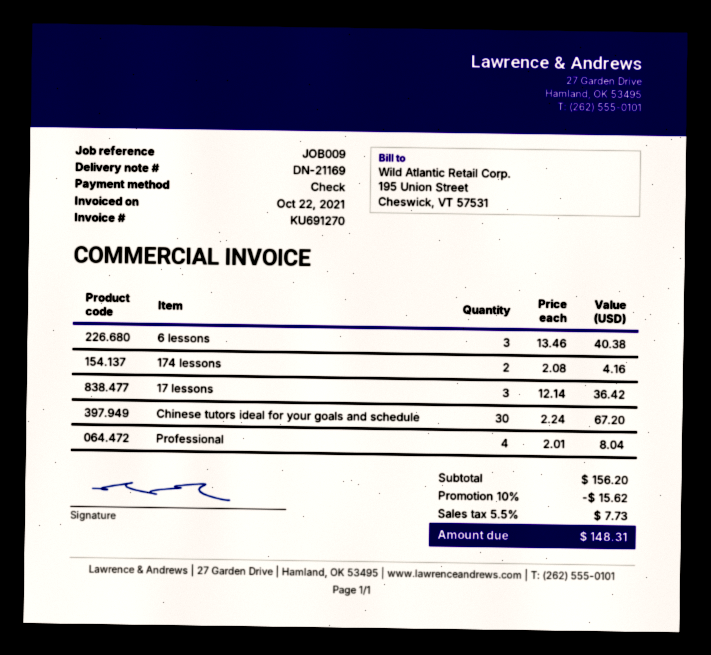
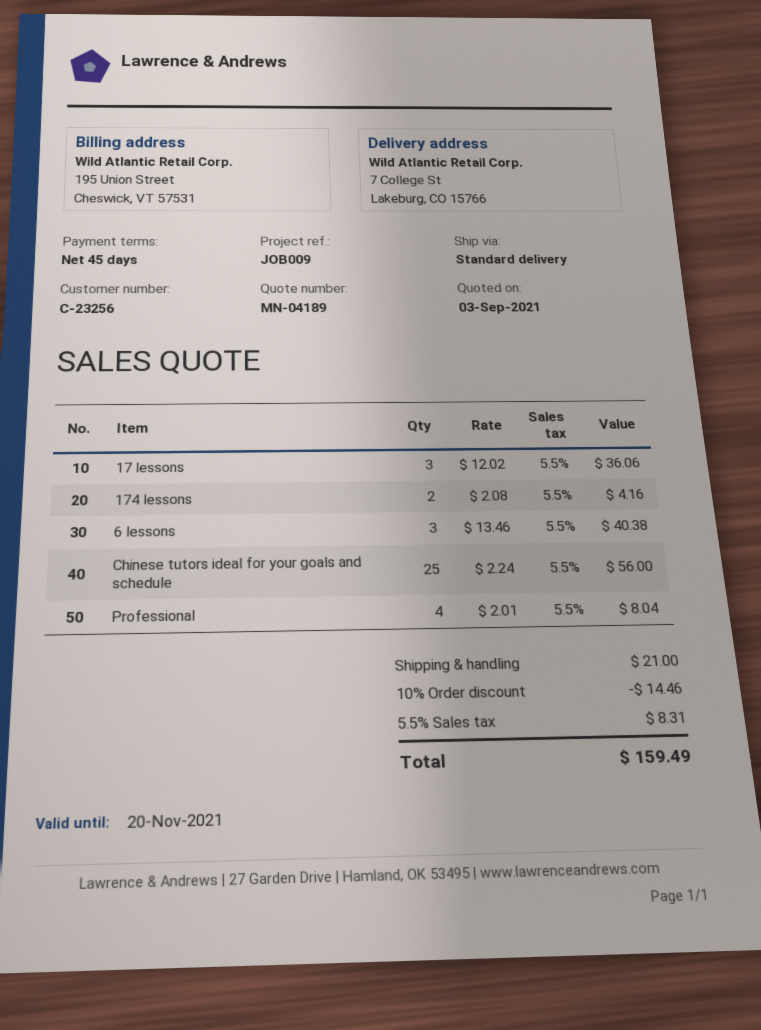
17 lessons: 3 x 12.14 = 36.42 -> 3 x 12.02 = 36.06
Chinese tutors ideal for your goals and schedule: 30 x 2.24 = 67.20 -> 25 x 2.24 = 56.00
discount: 10% = 15.62 -> 10% = 14.46
shipping: none -> 21.00
tax: 5.5% = 7.73 -> 5.5% = 8.31
total: 148.31 -> 159.49

